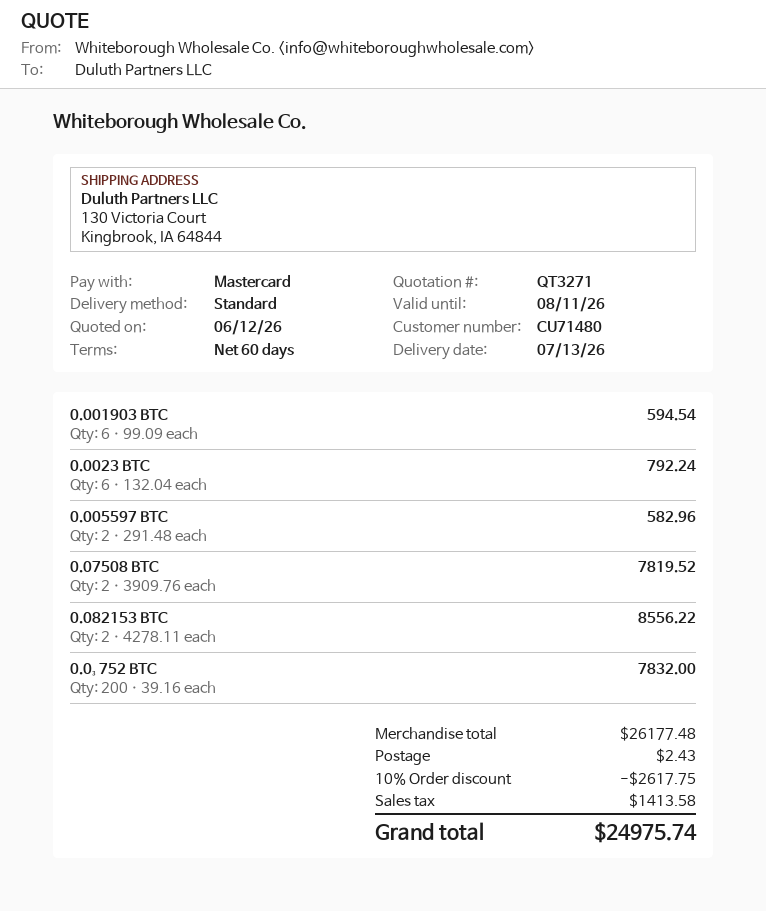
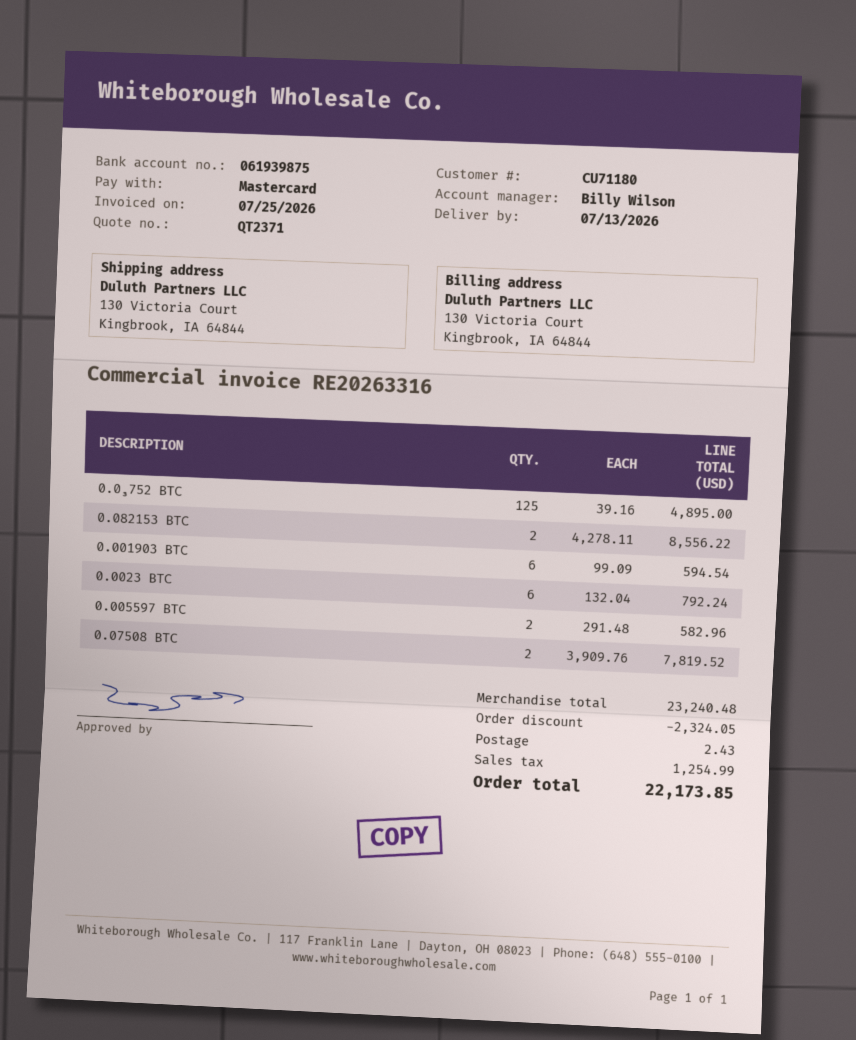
quote number: QT3271 -> QT2371
customer number: CU71480 -> CU71180
0.0₃752 BTC: 200 x 39.16 = 7832.00 -> 125 x 39.16 = 4895.00
subtotal: 26177.48 -> 23240.48
discount: 2617.75 -> 2324.05
tax: 1413.58 -> 1254.99
total: 24975.74 -> 22173.85

